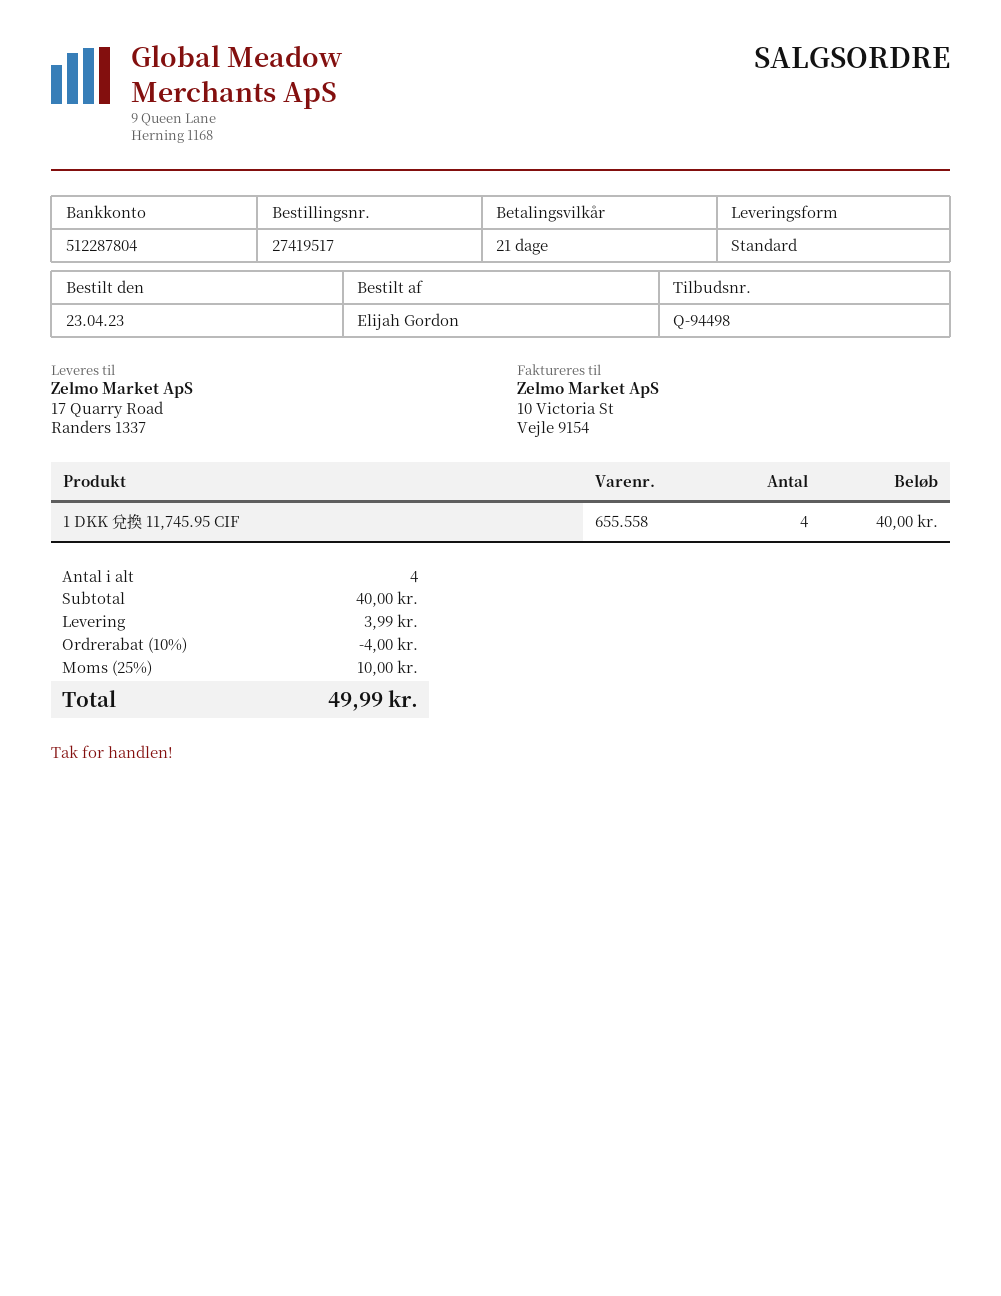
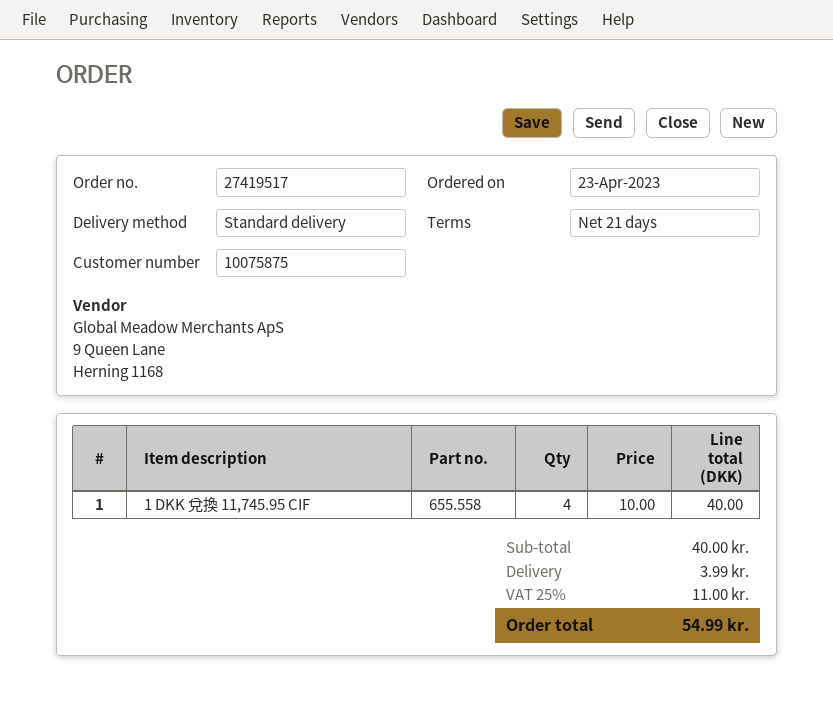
discount: 10% = 4.00 -> none
tax: 25% = 10.00 -> 25% = 11.00
total: 49.99 -> 54.99

